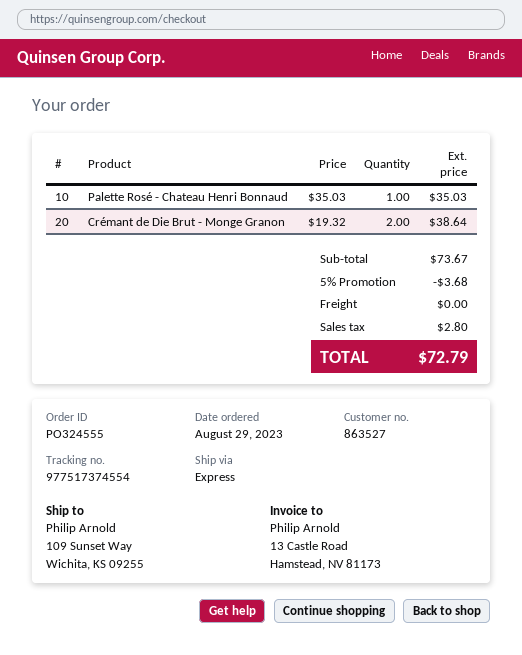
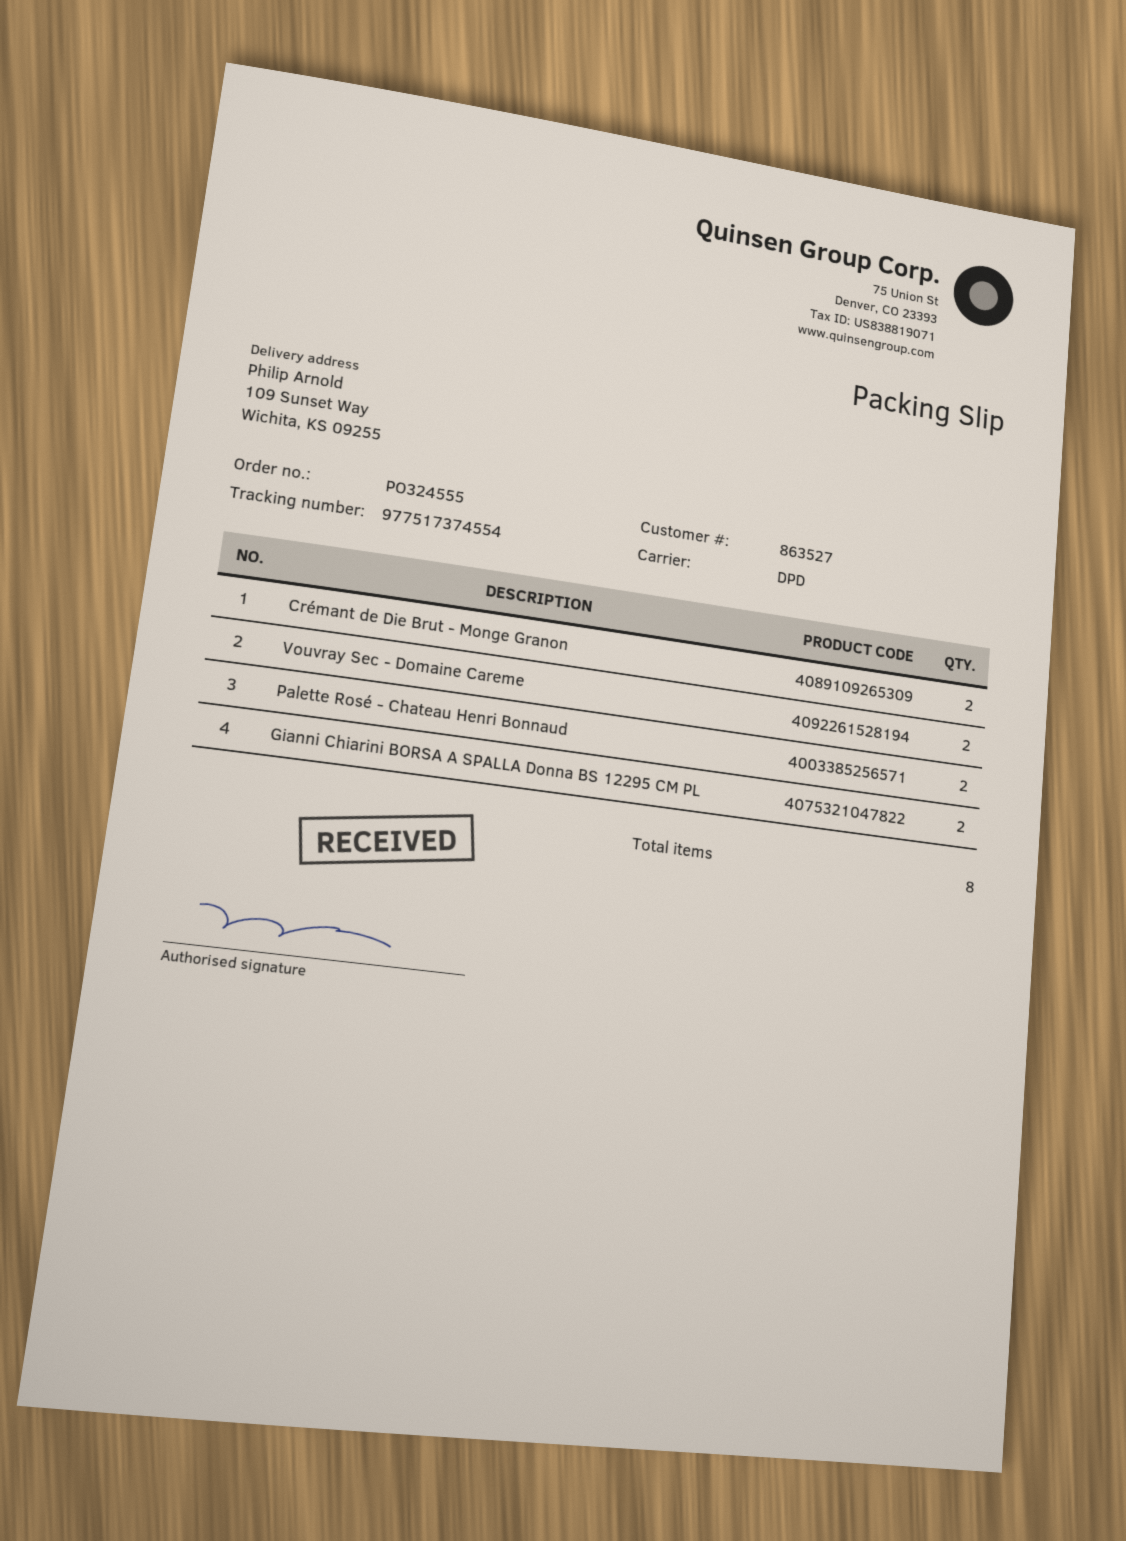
shipping method: express -> DPD
Palette Rosé - Chateau Henri Bonnaud: 1 -> 2
Vouvray Sec - Domaine Careme: none -> 2
Gianni Chiarini BORSA A SPALLA Donna BS 12295 CM PL: none -> 2

